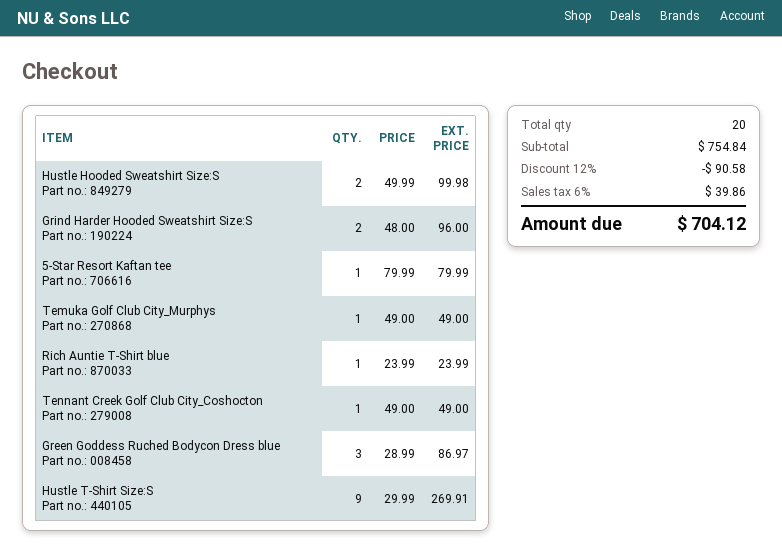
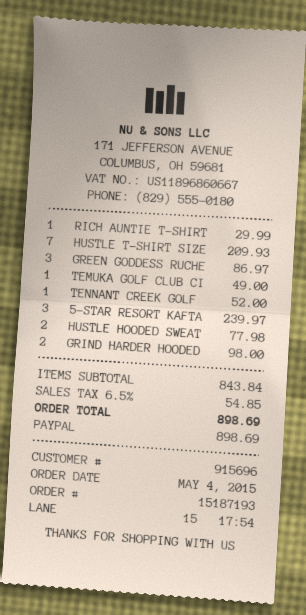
Hustle Hooded Sweatshirt Size:S: 2 for 99.98 -> 2 for 77.98
Grind Harder Hooded Sweatshirt Size:S: 2 for 96.00 -> 2 for 98.00
5-Star Resort Kaftan tee: 1 for 79.99 -> 3 for 239.97
Rich Auntie T-Shirt blue: 1 for 23.99 -> 1 for 29.99
Tennant Creek Golf Club City_Coshocton: 1 for 49.00 -> 1 for 52.00
Hustle T-Shirt Size:S: 9 for 269.91 -> 7 for 209.93
subtotal: 754.84 -> 843.84
discount: 12% = 90.58 -> none
tax: 6% = 39.86 -> 6.5% = 54.85
total: 704.12 -> 898.69

